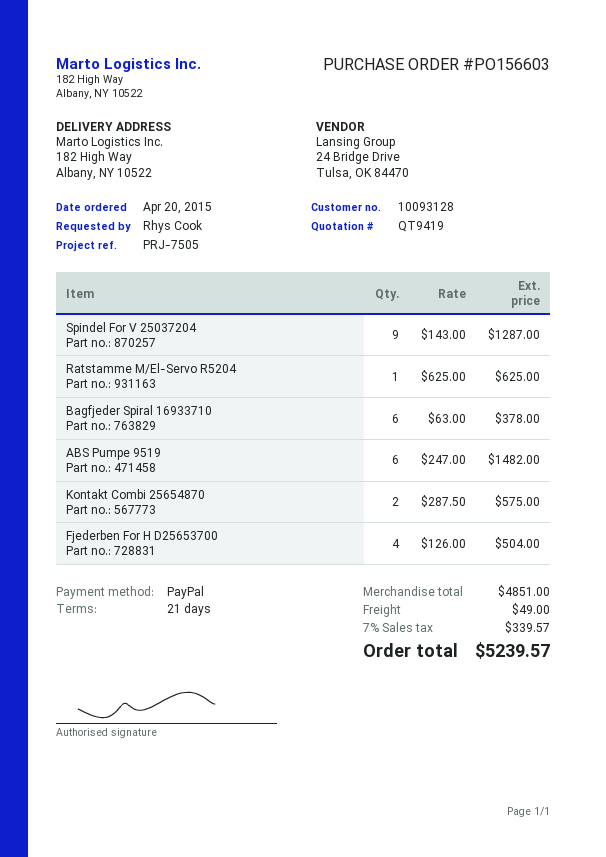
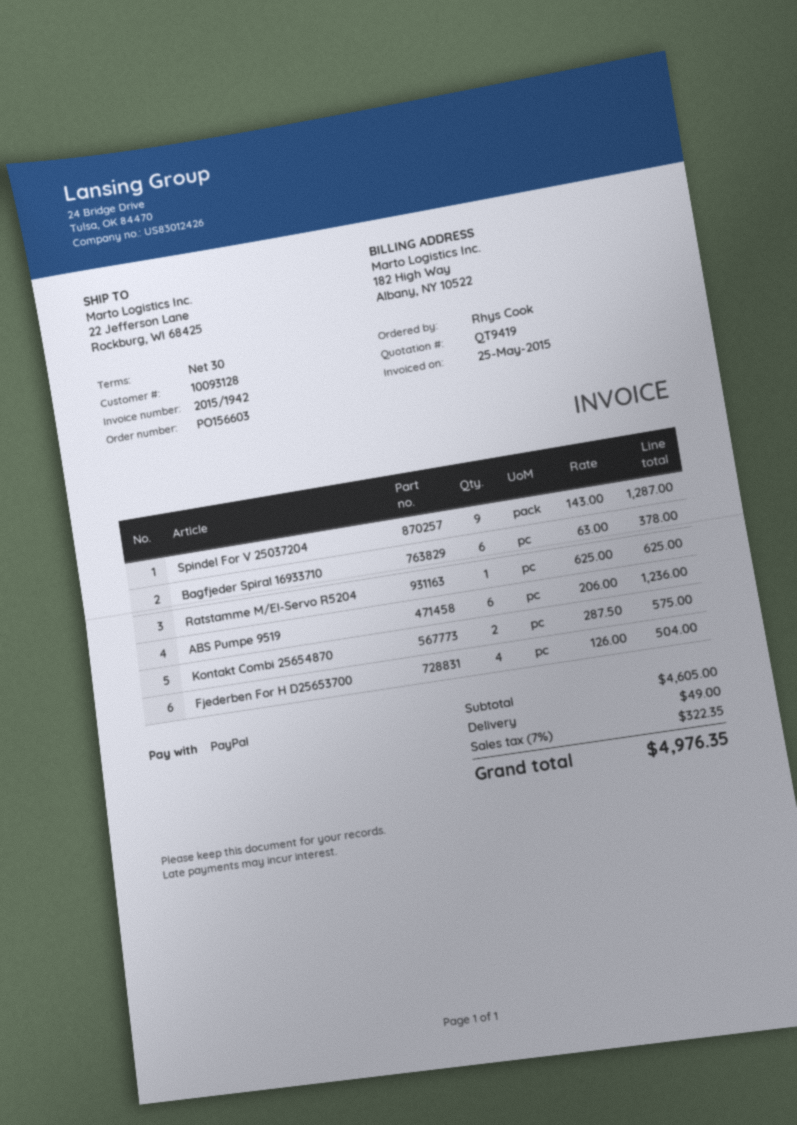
payment terms: 21 days -> 30 days
ship to: 182 High Way, Albany, NY 10522 -> 22 Jefferson Lane, Rockburg, WI 68425
ABS Pumpe 9519: 6 x 247.00 = 1482.00 -> 6 x 206.00 = 1236.00
subtotal: 4851.00 -> 4605.00
tax: 7% = 339.57 -> 7% = 322.35
total: 5239.57 -> 4976.35

